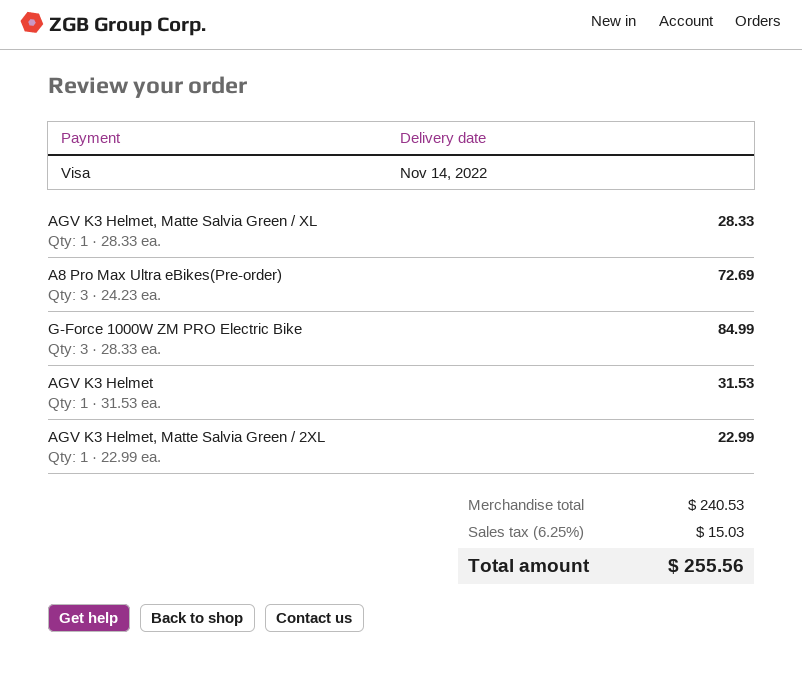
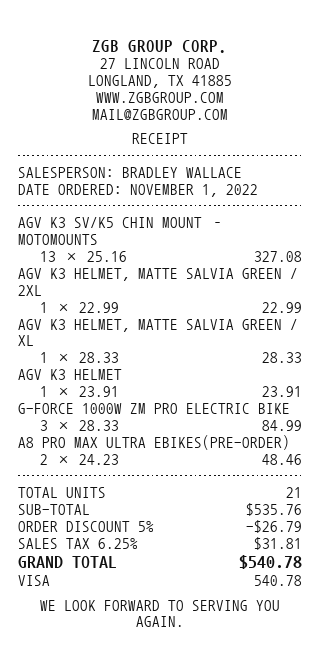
A8 Pro Max Ultra eBikes(Pre-order): 3 x 24.23 = 72.69 -> 2 x 24.23 = 48.46
AGV K3 Helmet: 1 x 31.53 = 31.53 -> 1 x 23.91 = 23.91
AGV K3 SV/K5 CHIN MOUNT – MOTOMOUNTS: none -> 13 x 25.16 = 327.08
subtotal: 240.53 -> 535.76
discount: none -> 5% = 26.79
tax: 6.25% = 15.03 -> 6.25% = 31.81
total: 255.56 -> 540.78

